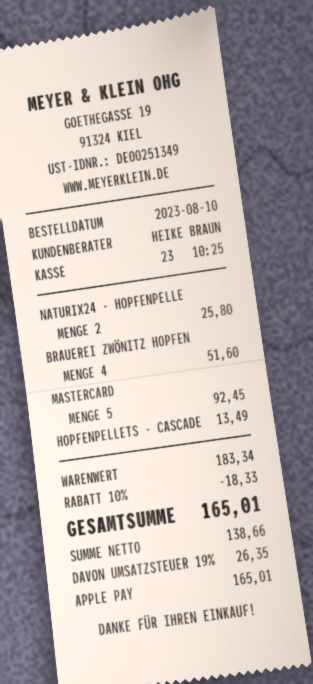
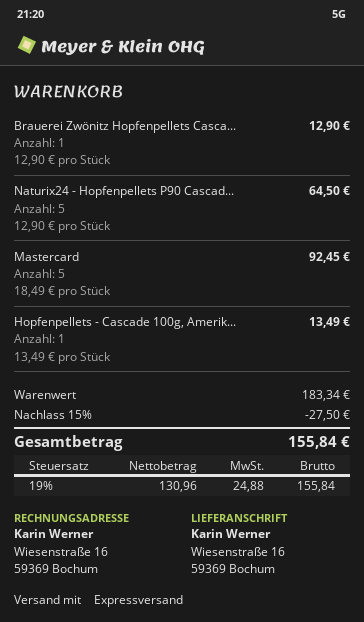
NATURIX24 - HOPFENPELLE: 2 for 25.80 -> 5 for 64.50
BRAUEREI ZWÖNITZ HOPFEN: 4 for 51.60 -> 1 for 12.90
discount: 10% = 18.33 -> 15% = 27.50
net: 138.66 -> 130.96
tax: 19% = 26.35 -> 19% = 24.88
total: 165.01 -> 155.84

